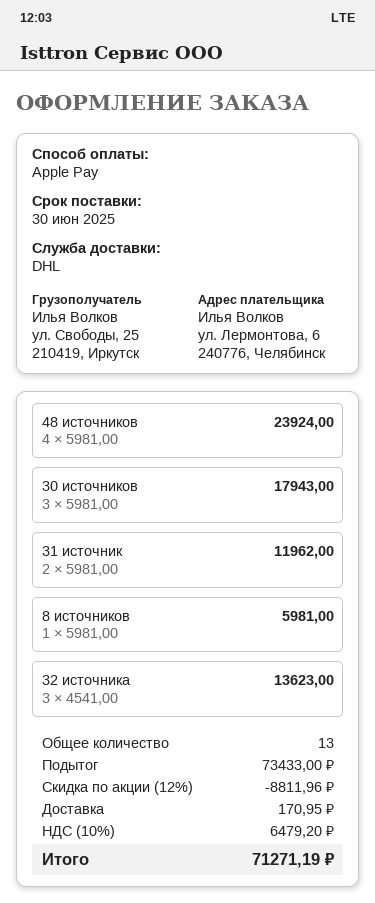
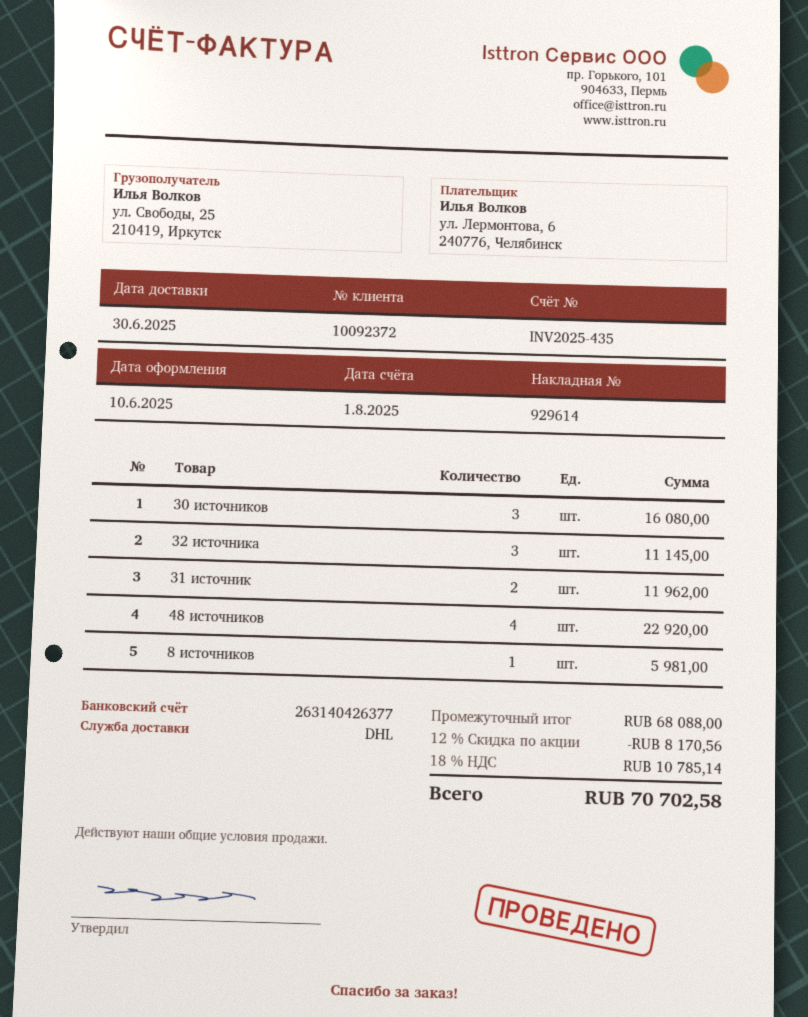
48 источников: 4 for 23924.00 -> 4 for 22920.00
30 источников: 3 for 17943.00 -> 3 for 16080.00
32 источника: 3 for 13623.00 -> 3 for 11145.00
subtotal: 73433.00 -> 68088.00
discount: 12% = 8811.96 -> 12% = 8170.56
shipping: 170.95 -> none
tax: 10% = 6479.20 -> 18% = 10785.14
total: 71271.19 -> 70702.58

